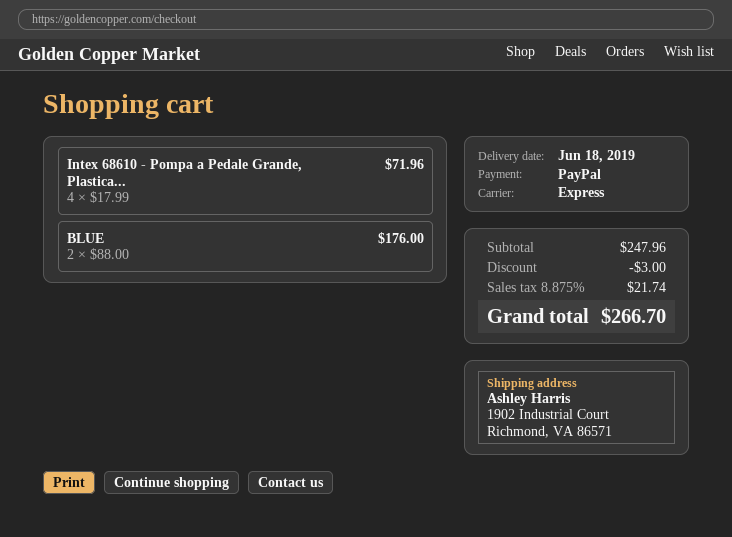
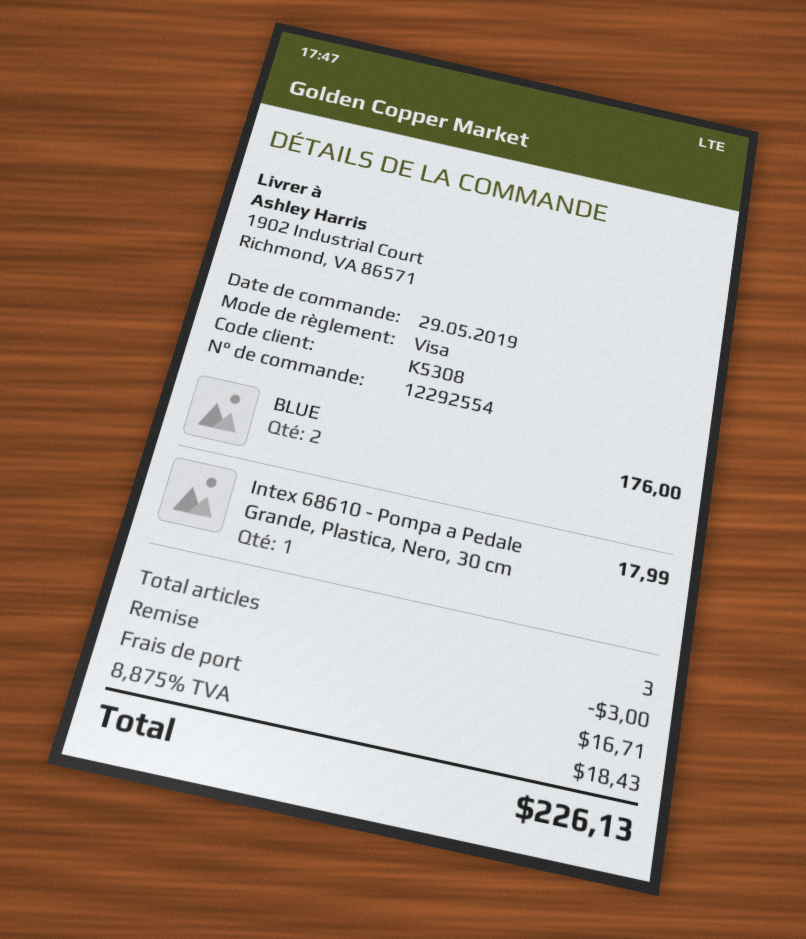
payment method: PayPal -> Visa
Intex 68610 - Pompa a Pedale Grande, Plastica...: 4 for 71.96 -> 1 for 17.99
shipping: none -> 16.71
tax: 8.875% = 21.74 -> 8.875% = 18.43
total: 266.70 -> 226.13

